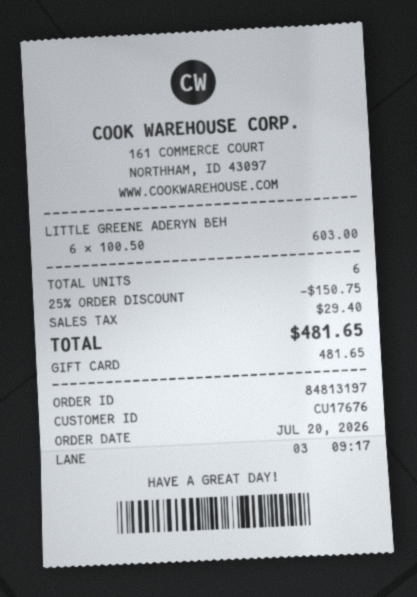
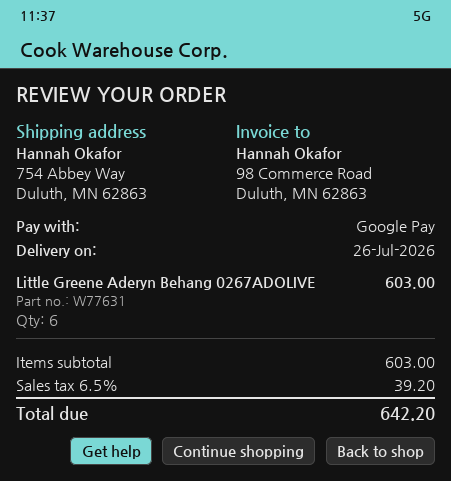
payment method: gift card -> Google Pay
discount: 25% = 150.75 -> none
tax: 29.40 -> 39.20
total: 481.65 -> 642.20

